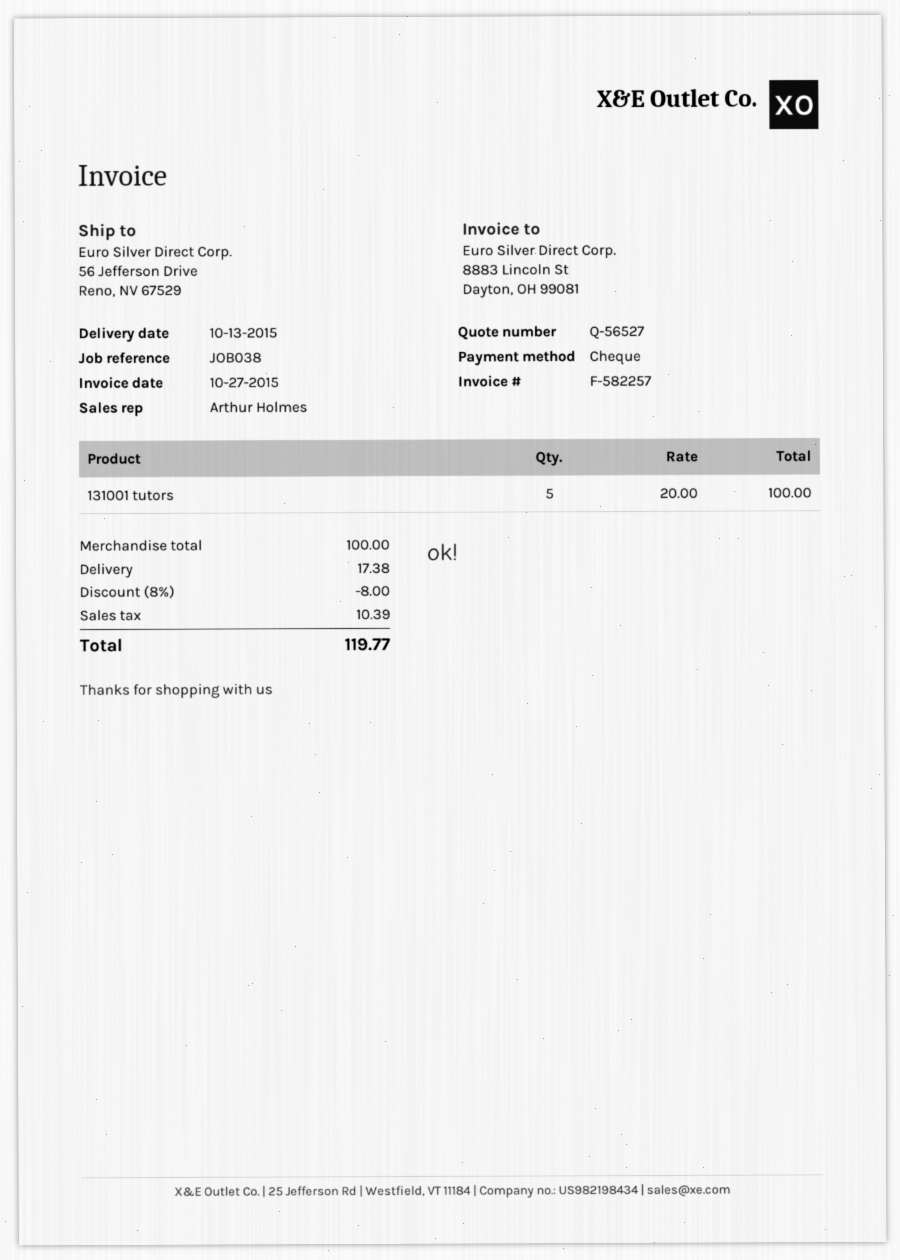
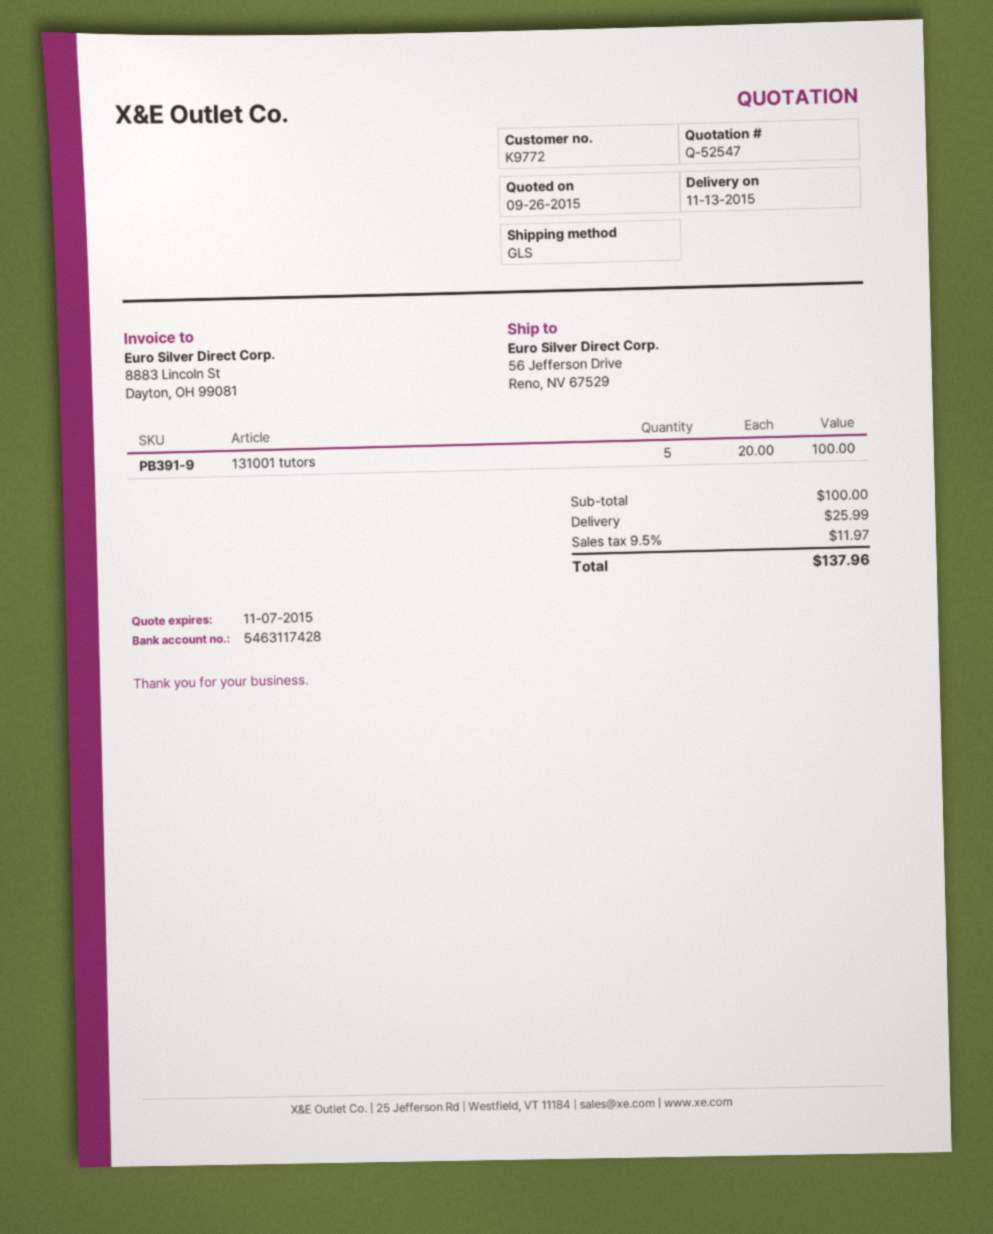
quote number: Q-56527 -> Q-52547
delivery date: 2015-10-13 -> 2015-11-13
discount: 8% = 8.00 -> none
shipping: 17.38 -> 25.99
tax: 10.39 -> 11.97
total: 119.77 -> 137.96

